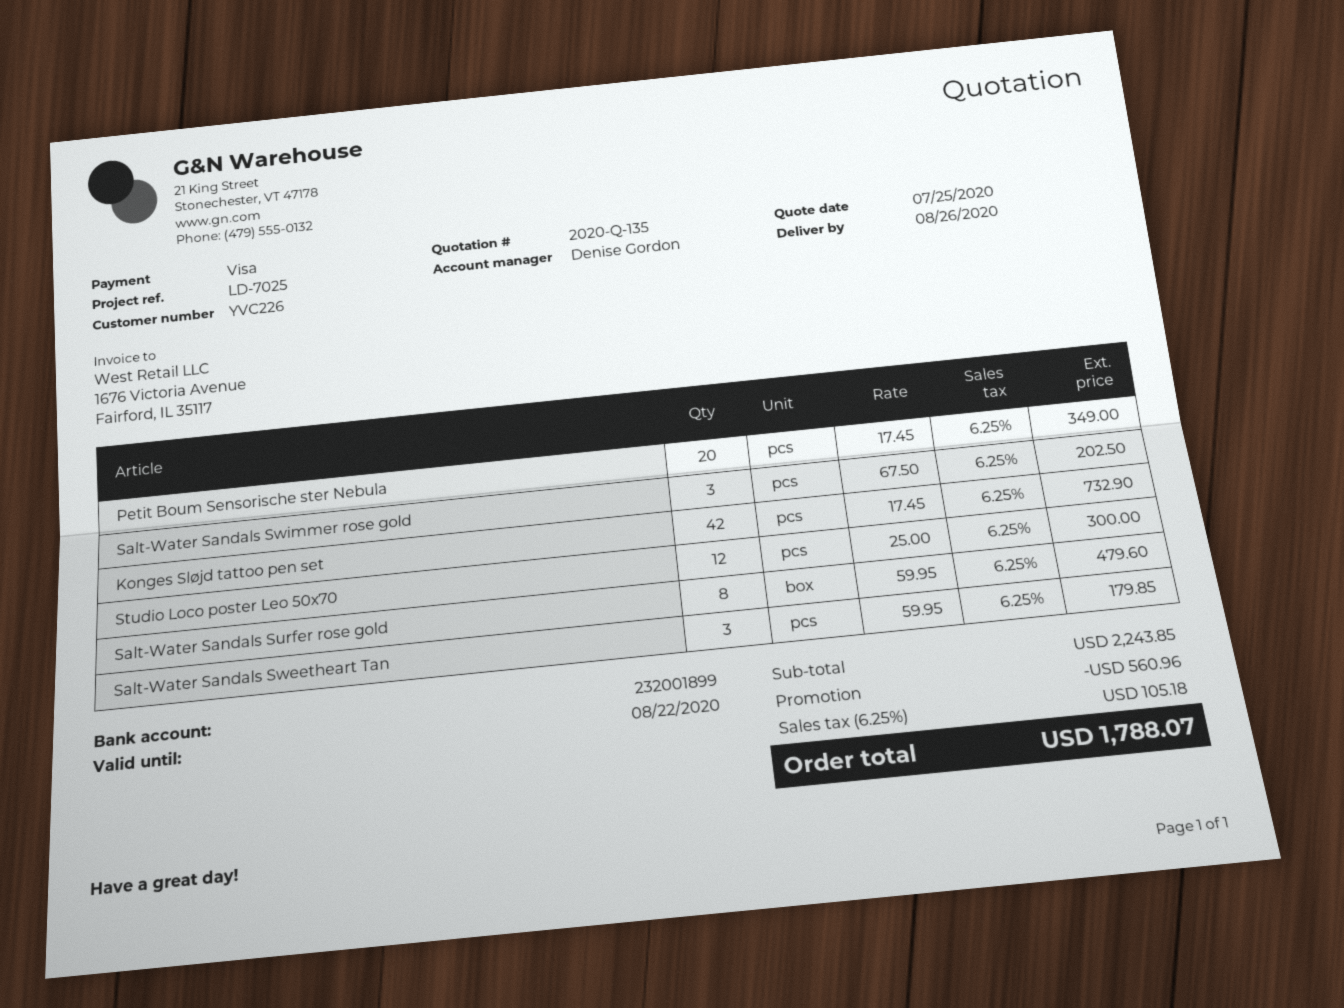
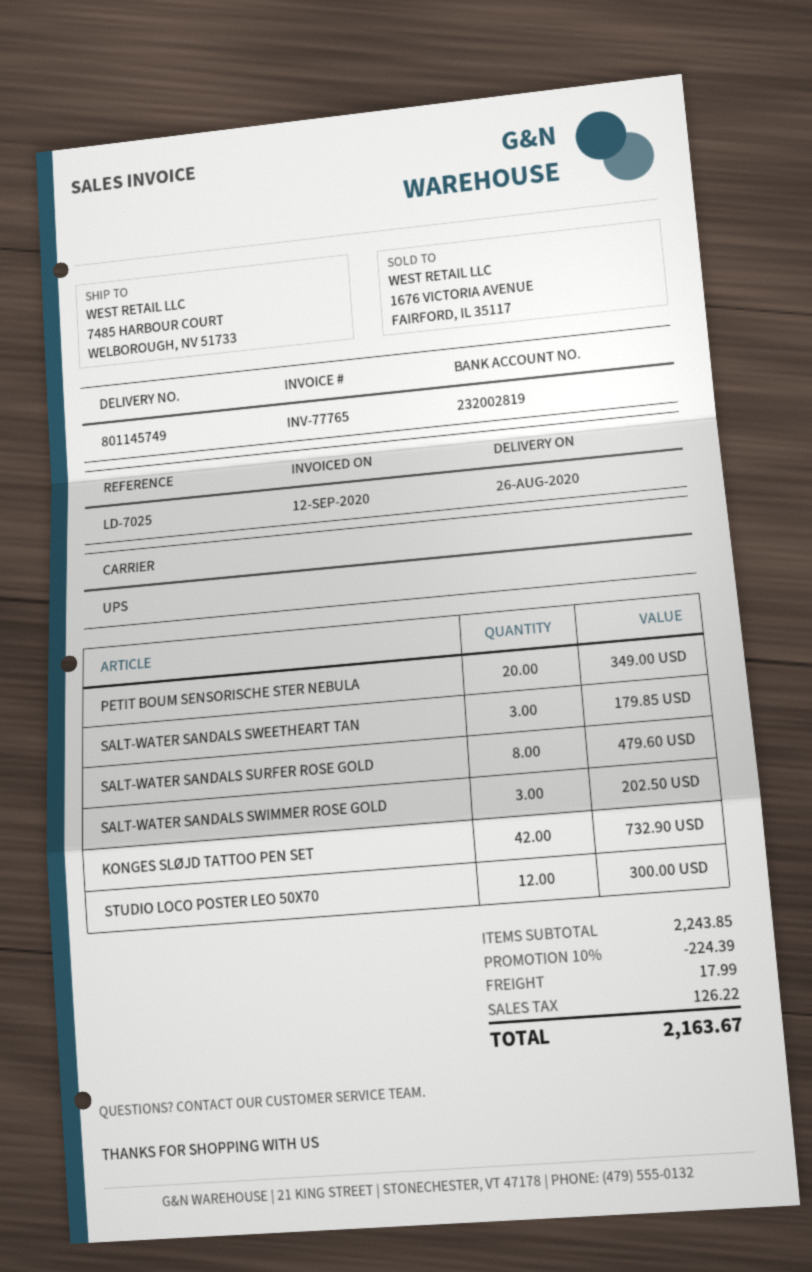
bank account: 232001899 -> 232002819
discount: 560.96 -> 224.39
shipping: none -> 17.99
tax: 105.18 -> 126.22
total: 1788.07 -> 2163.67

